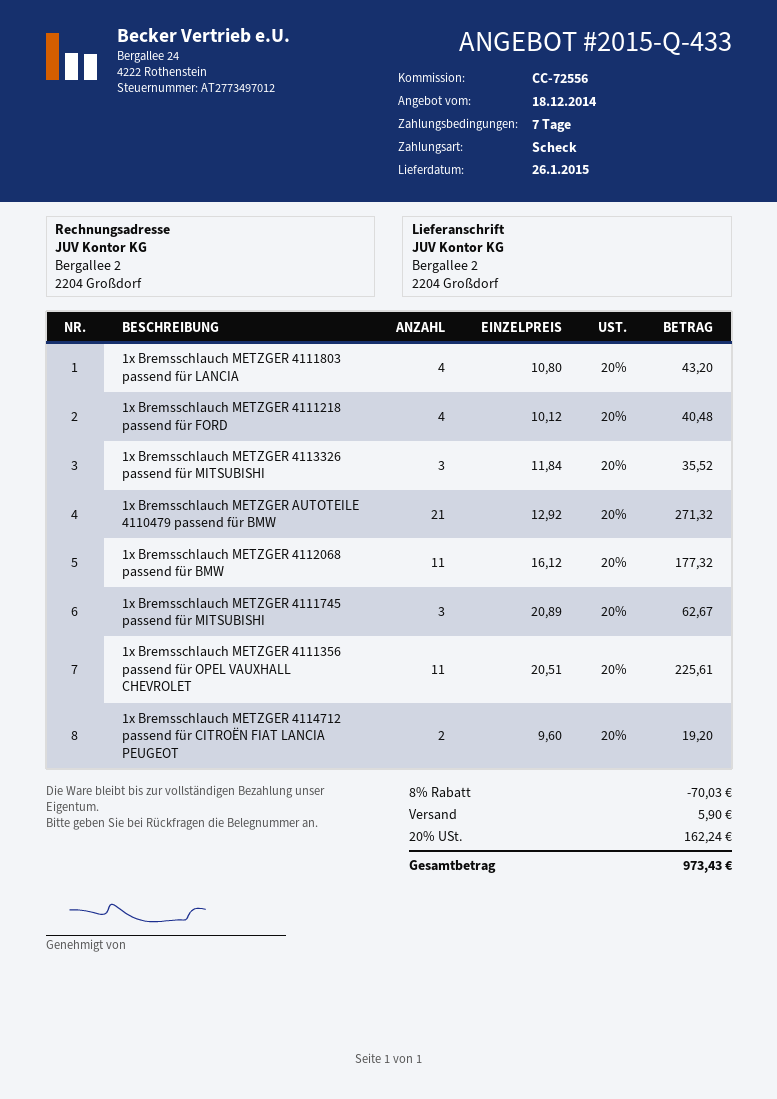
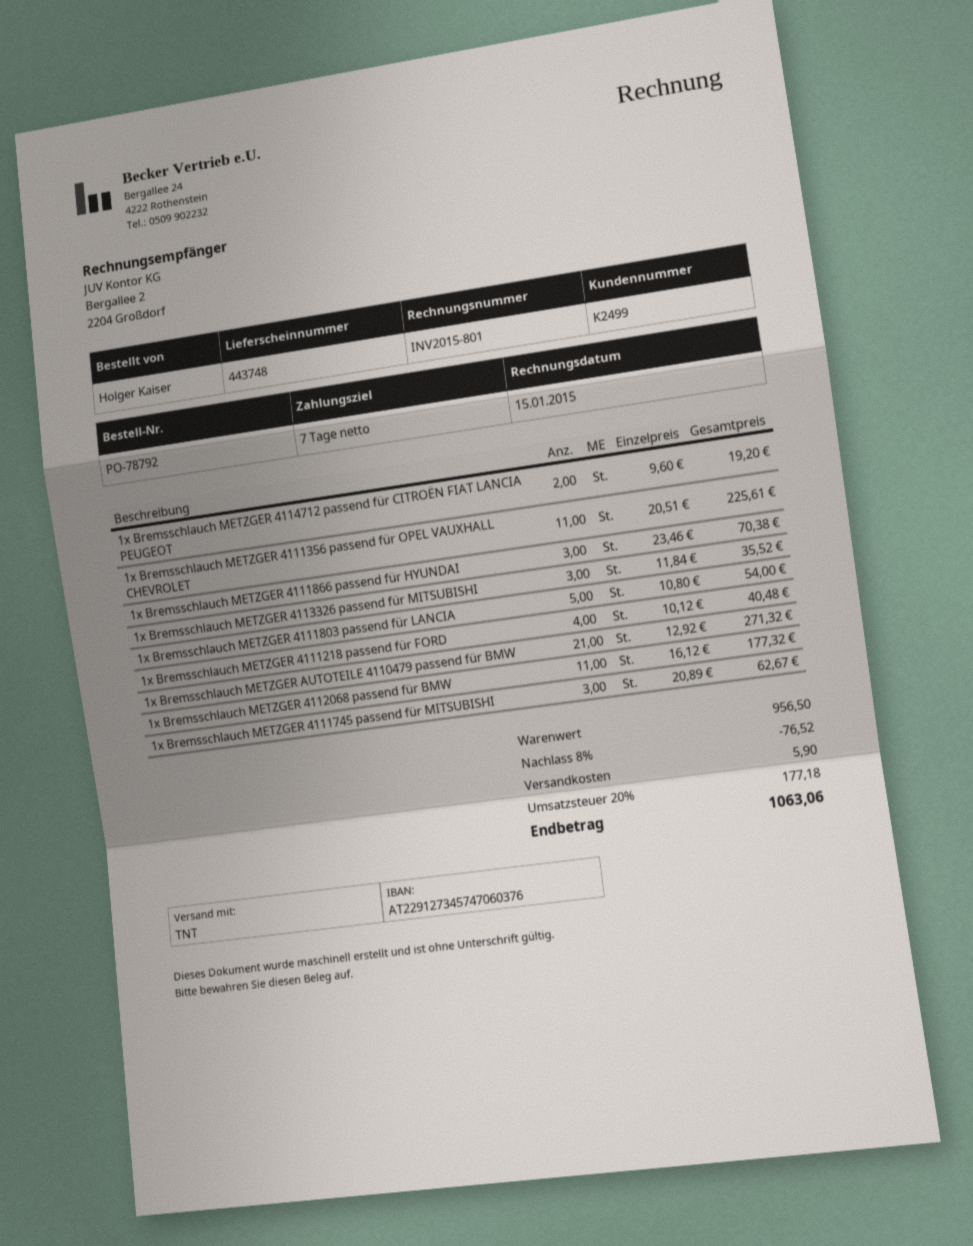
1x Bremsschlauch METZGER 4111803 passend für LANCIA: 4 x 10.80 = 43.20 -> 5 x 10.80 = 54.00
1x Bremsschlauch METZGER 4111866 passend für HYUNDAI: none -> 3 x 23.46 = 70.38
discount: 8% = 70.03 -> 8% = 76.52
tax: 20% = 162.24 -> 20% = 177.18
total: 973.43 -> 1063.06

